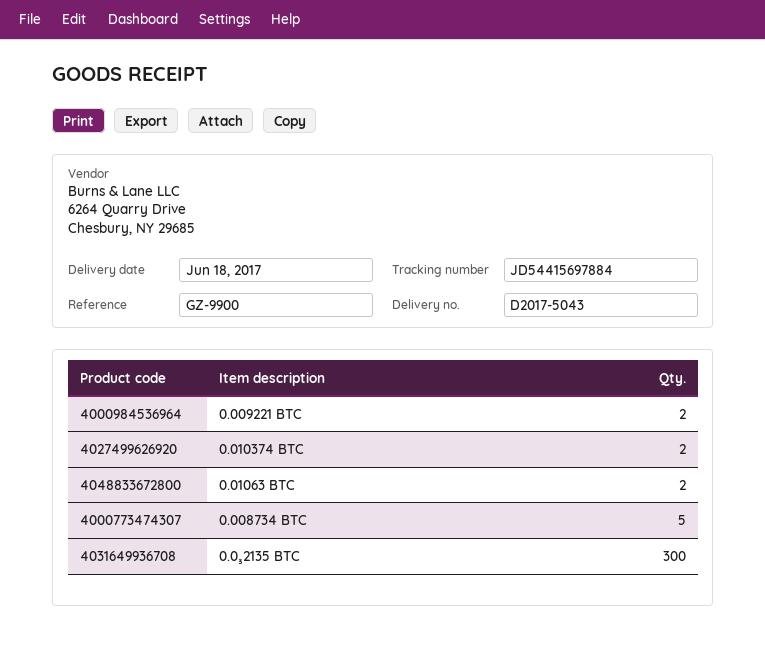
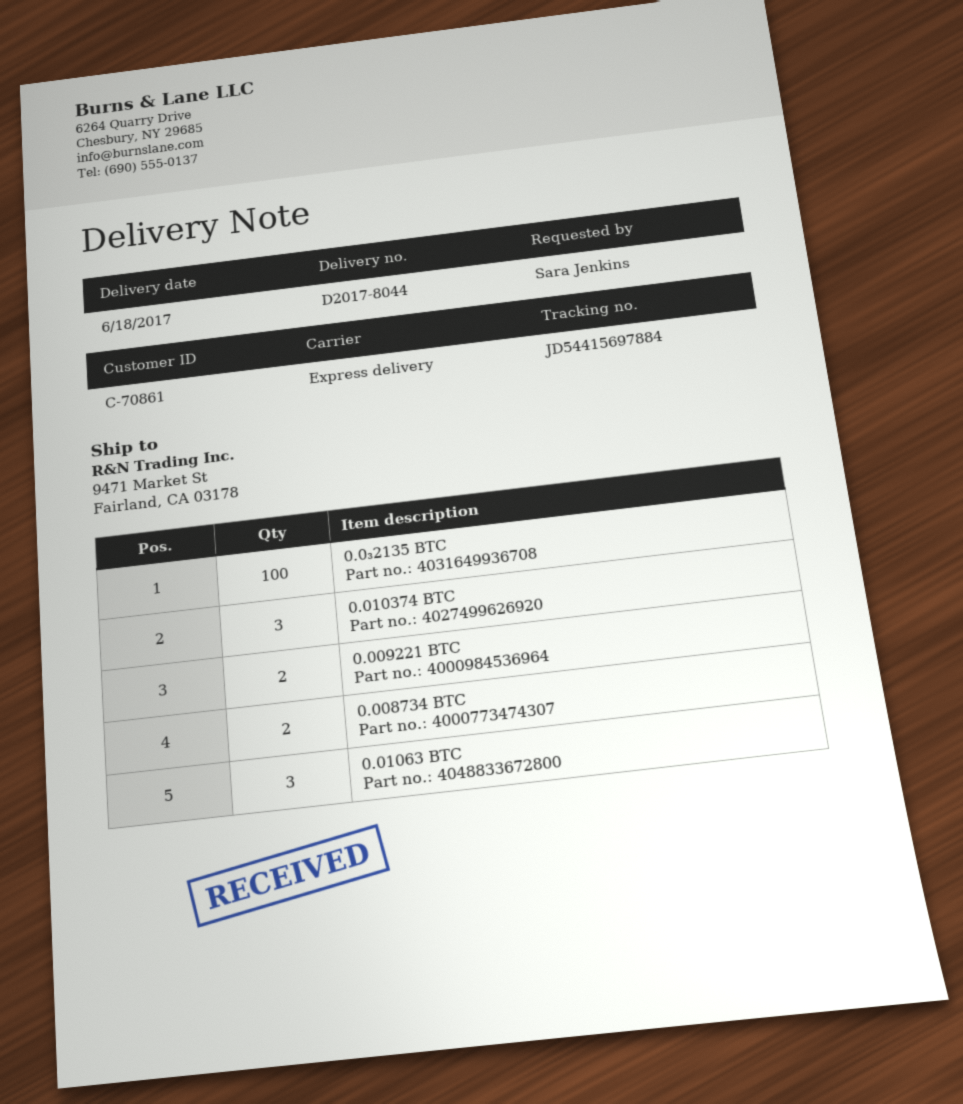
delivery note number: D2017-5043 -> D2017-8044
0.010374 BTC: 2 -> 3
0.01063 BTC: 2 -> 3
0.008734 BTC: 5 -> 2
0.0₃2135 BTC: 300 -> 100

